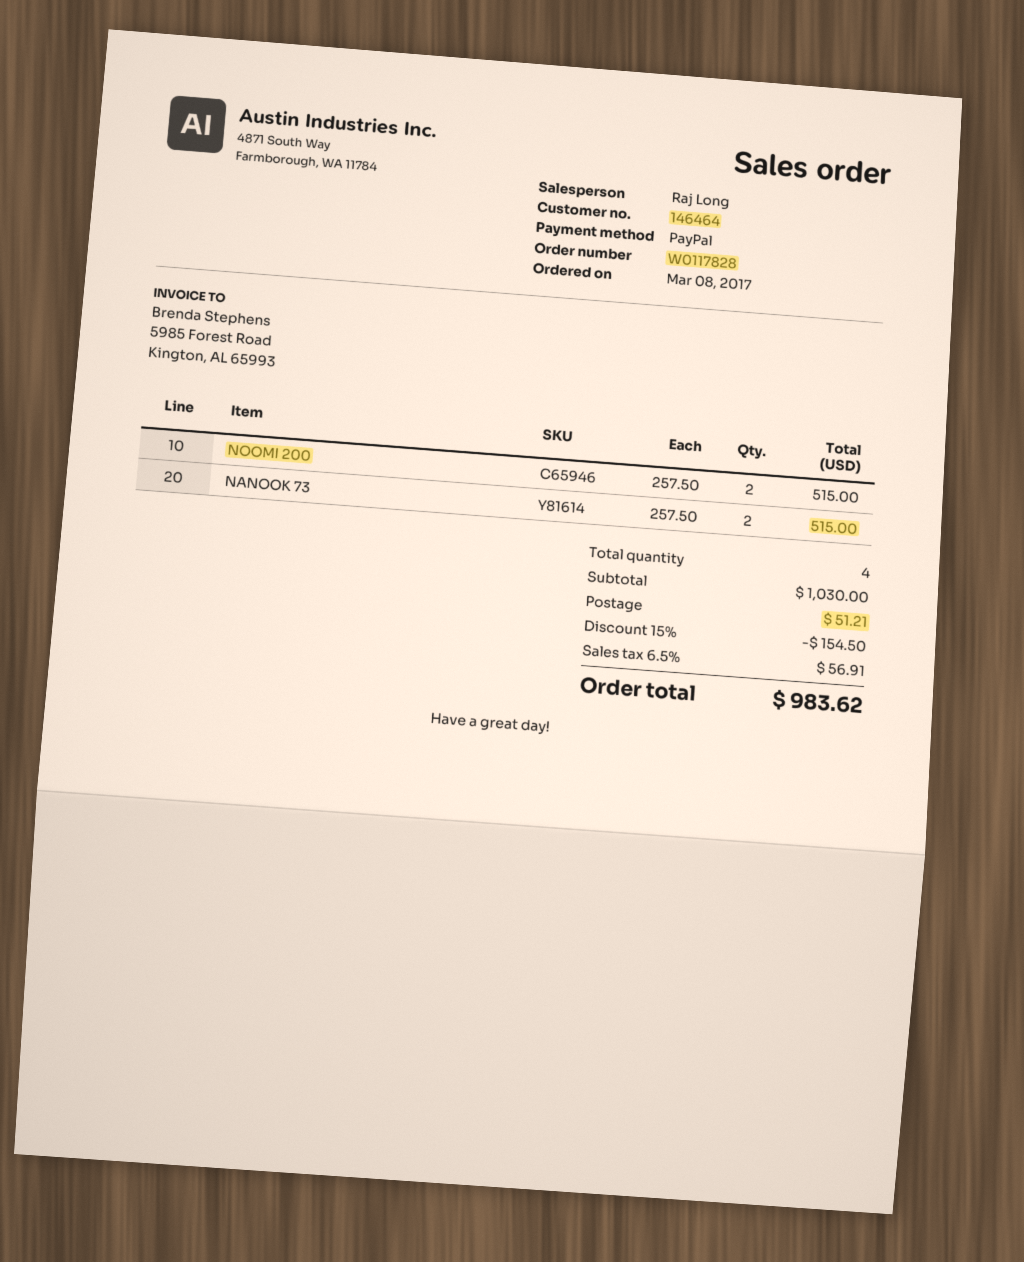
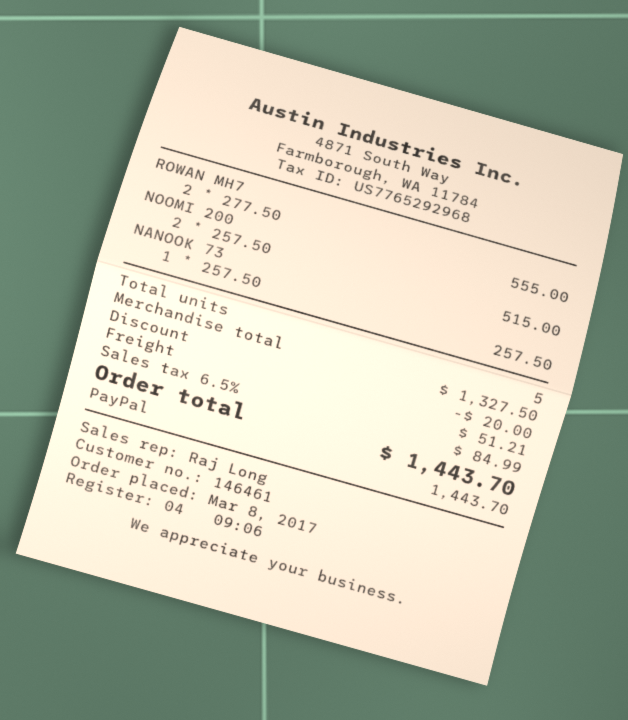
customer number: 146464 -> 146461
NANOOK 73: 2 x 257.50 = 515.00 -> 1 x 257.50 = 257.50
ROWAN MH7: none -> 2 x 277.50 = 555.00
total quantity: 4 -> 5
subtotal: 1030.00 -> 1327.50
discount: 154.50 -> 20.00
tax: 6.5% = 56.91 -> 6.5% = 84.99
total: 983.62 -> 1443.70

